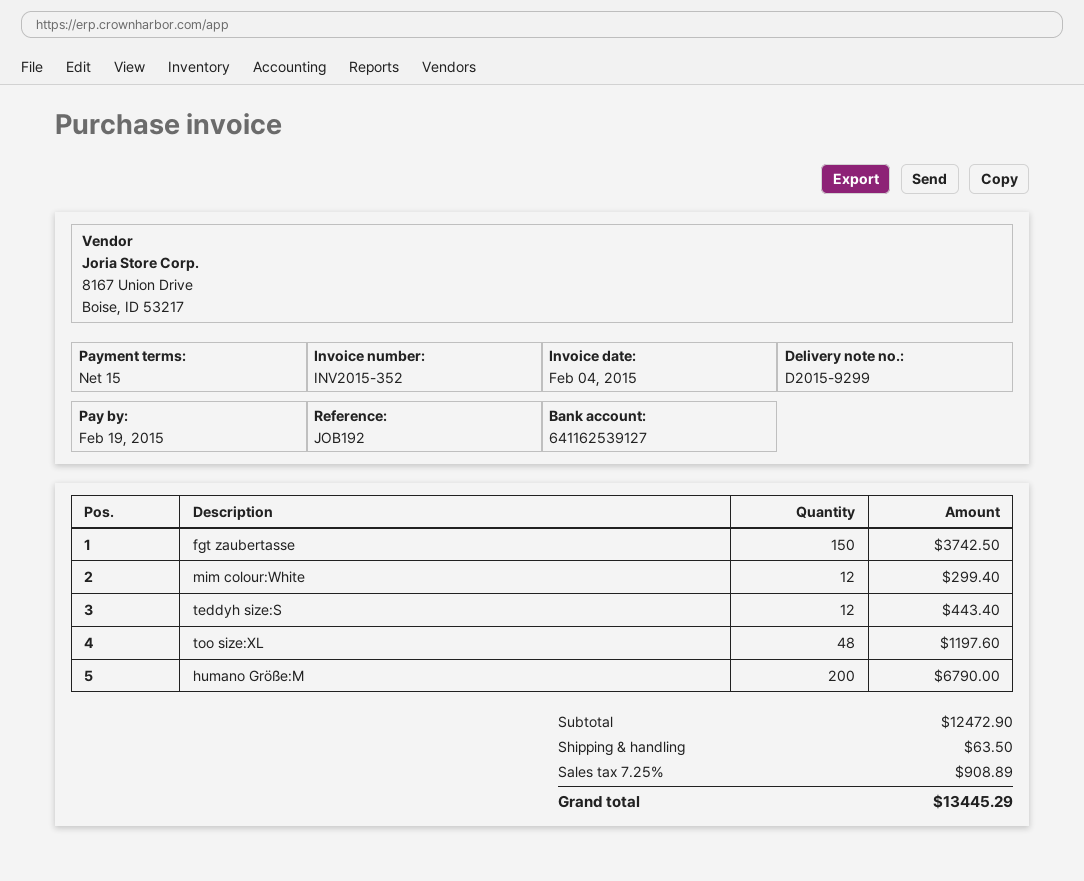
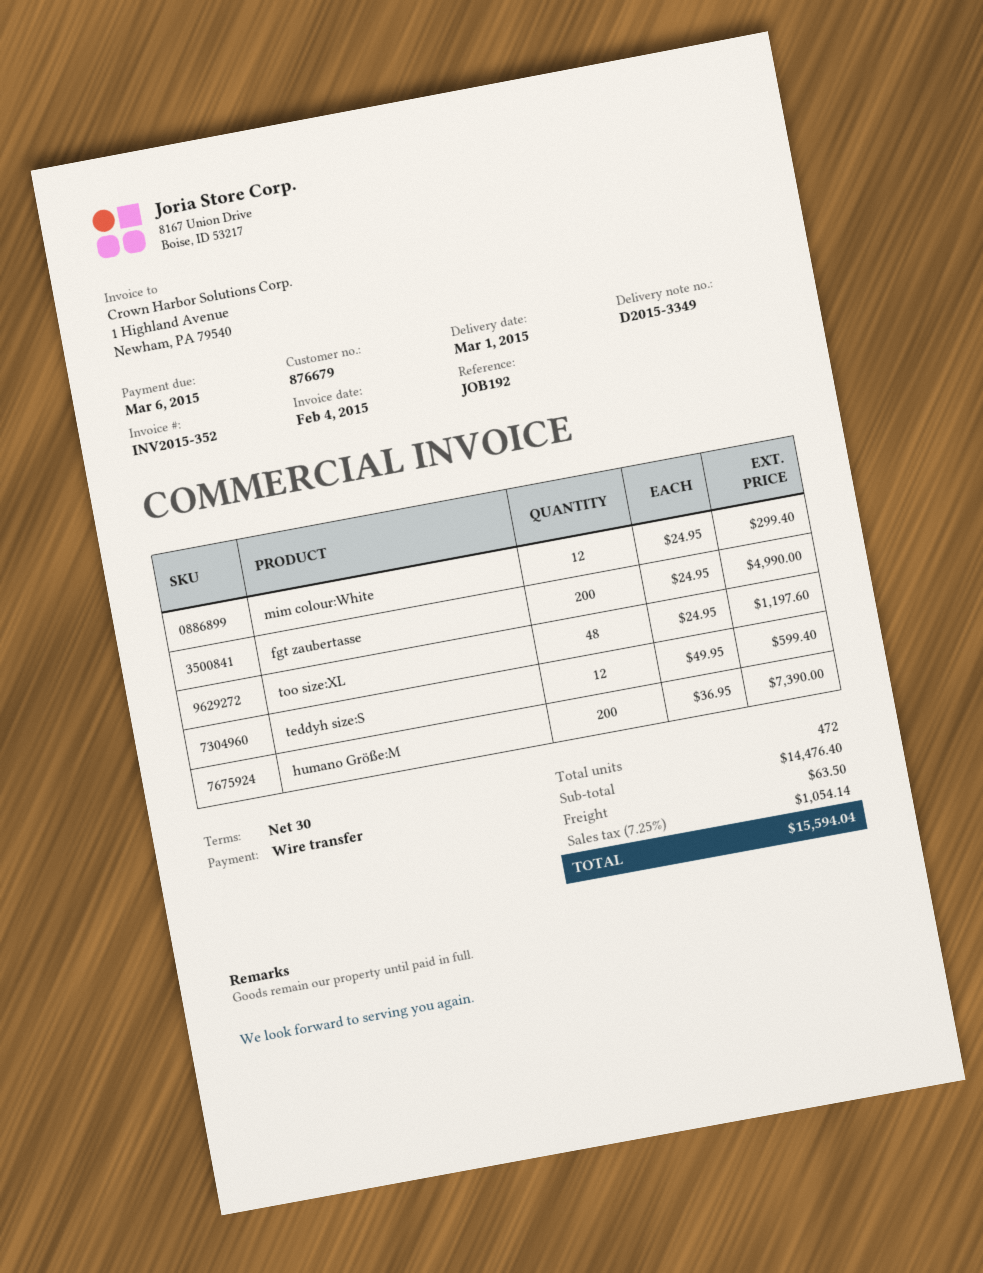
delivery note number: D2015-9299 -> D2015-3349
payment terms: 15 days -> 30 days
due date: 2015-02-19 -> 2015-03-06
fgt zaubertasse: 150 for 3742.50 -> 200 for 4990.00
teddyh size:S: 12 for 443.40 -> 12 for 599.40
humano Größe:M: 200 for 6790.00 -> 200 for 7390.00
subtotal: 12472.90 -> 14476.40
tax: 7.25% = 908.89 -> 7.25% = 1054.14
total: 13445.29 -> 15594.04

